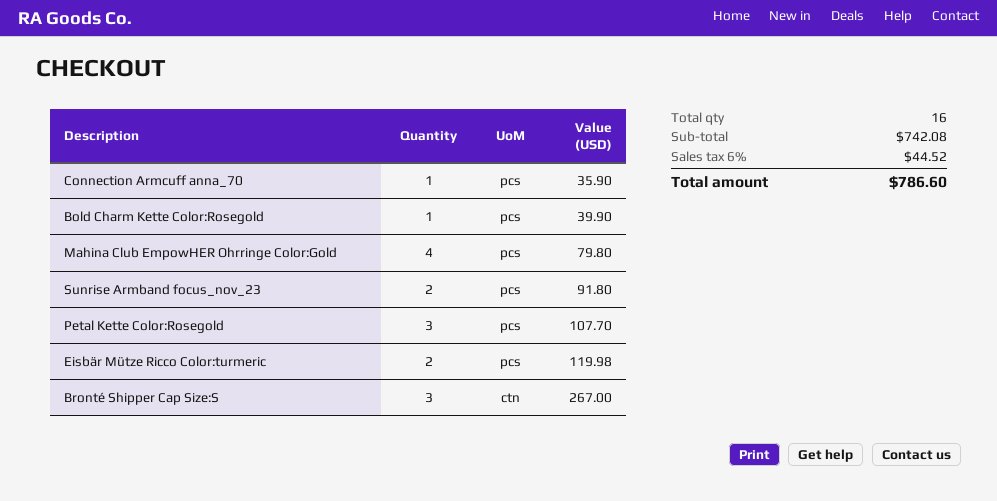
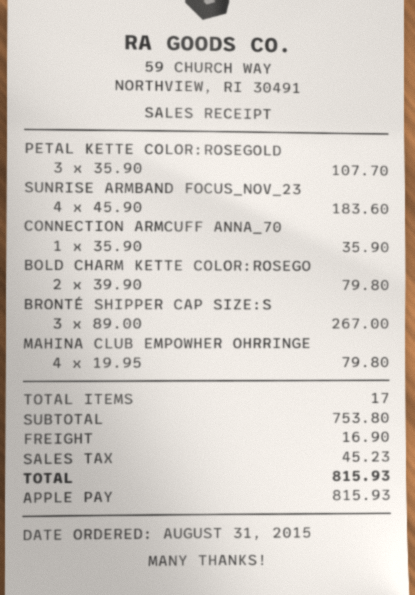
Bold Charm Kette Color:Rosegold: 1 for 39.90 -> 2 for 79.80
Sunrise Armband focus_nov_23: 2 for 91.80 -> 4 for 183.60
Eisbär Mütze Ricco Color:turmeric: 2 for 119.98 -> none
total quantity: 16 -> 17
subtotal: 742.08 -> 753.80
shipping: none -> 16.90
tax: 44.52 -> 45.23
total: 786.60 -> 815.93

